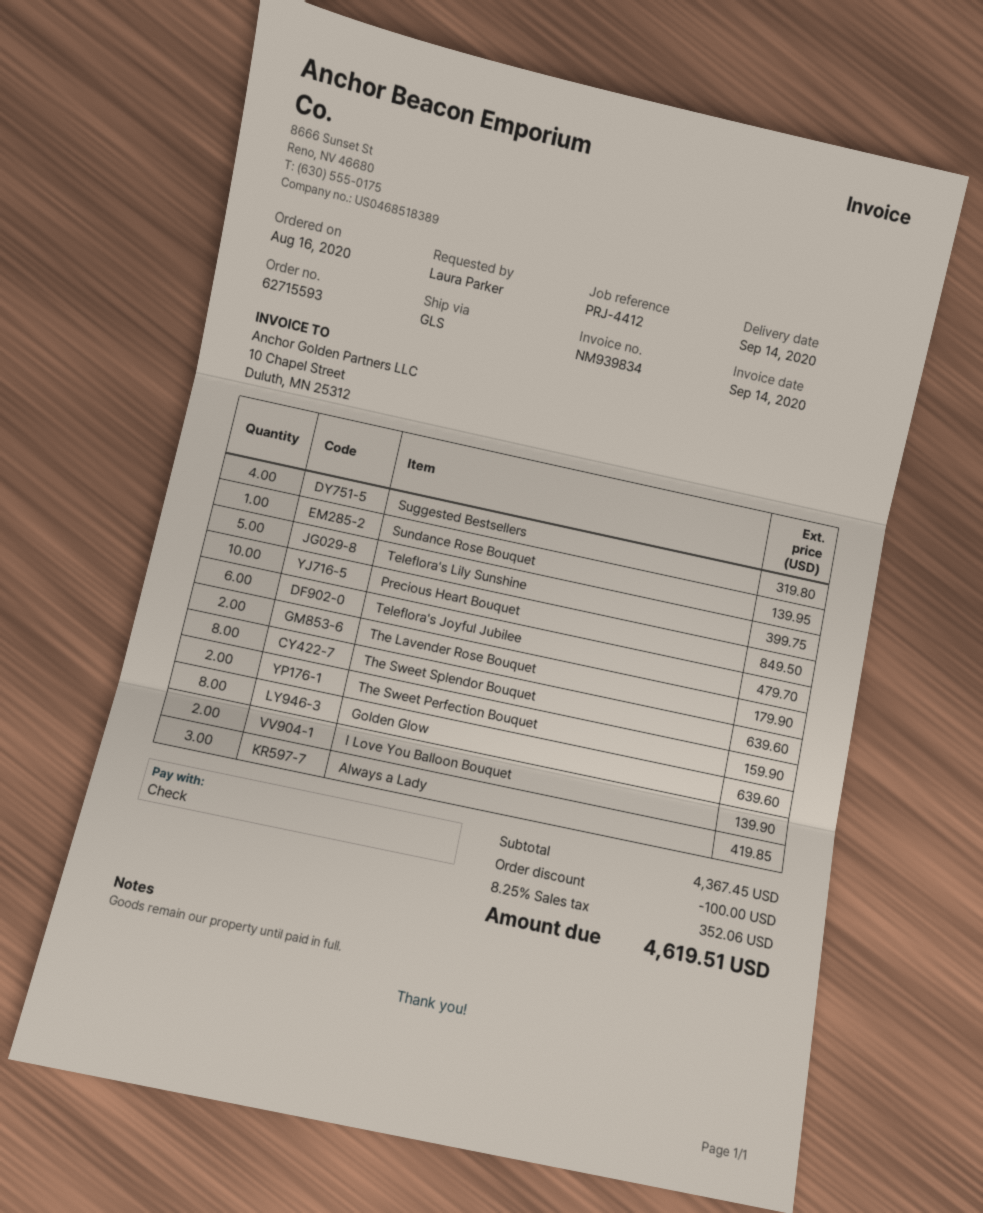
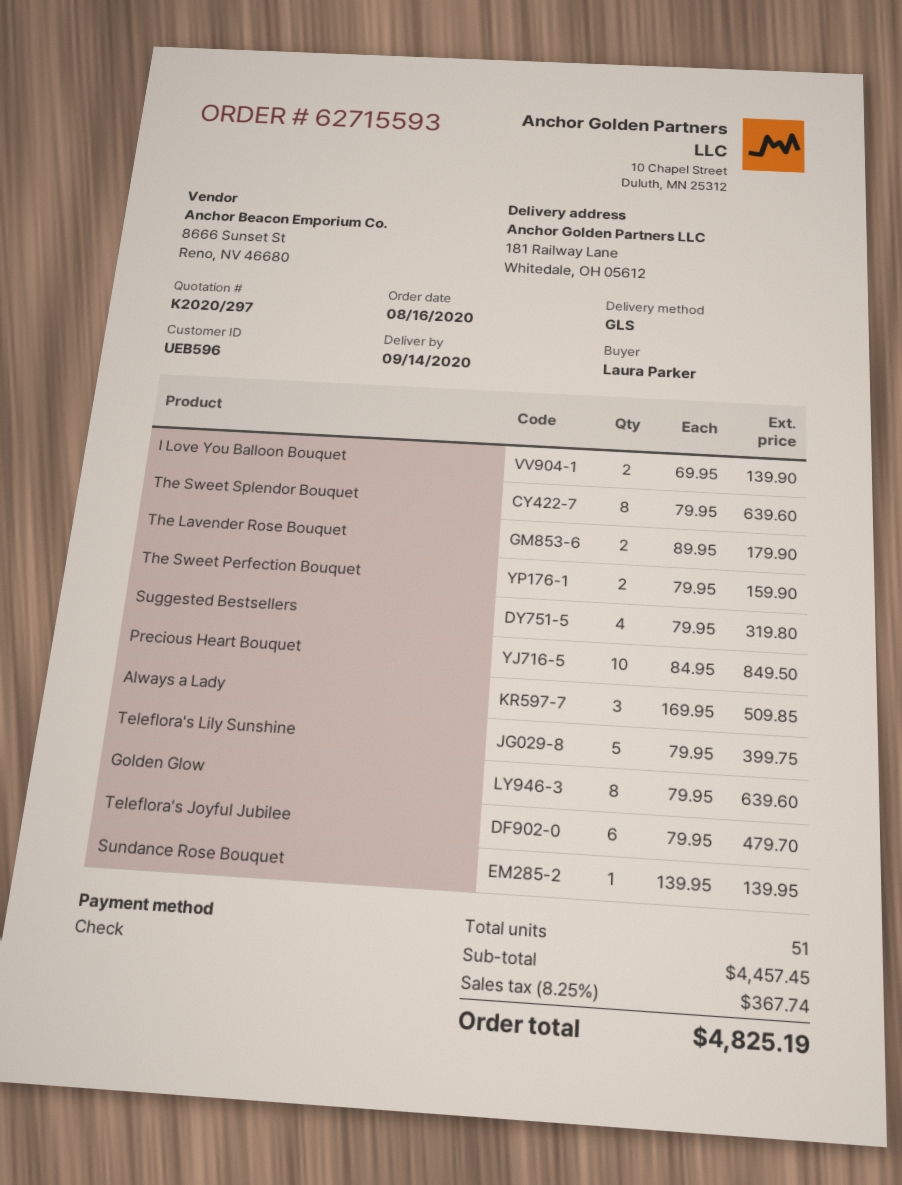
Always a Lady: 3 for 419.85 -> 3 for 509.85
subtotal: 4367.45 -> 4457.45
discount: 100.00 -> none
tax: 8.25% = 352.06 -> 8.25% = 367.74
total: 4619.51 -> 4825.19

